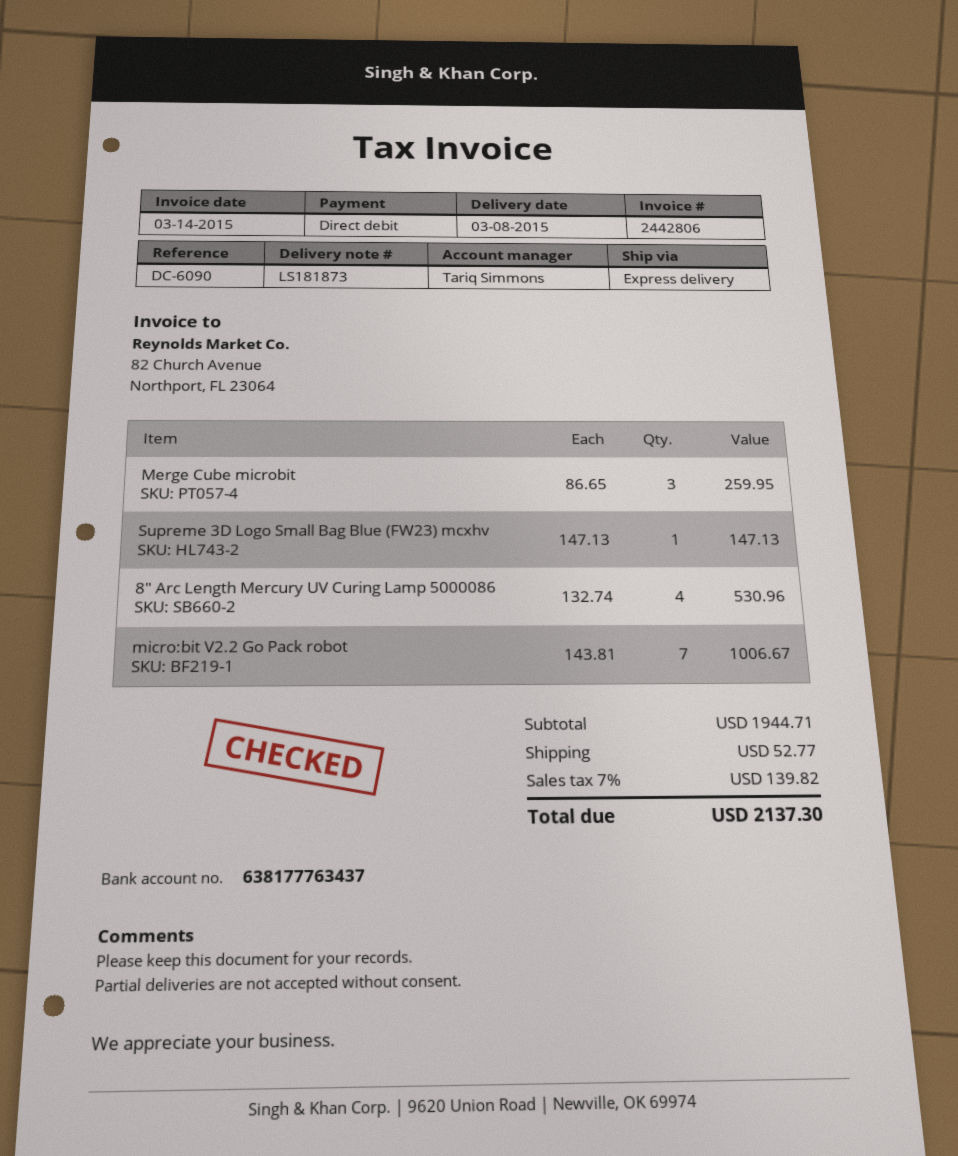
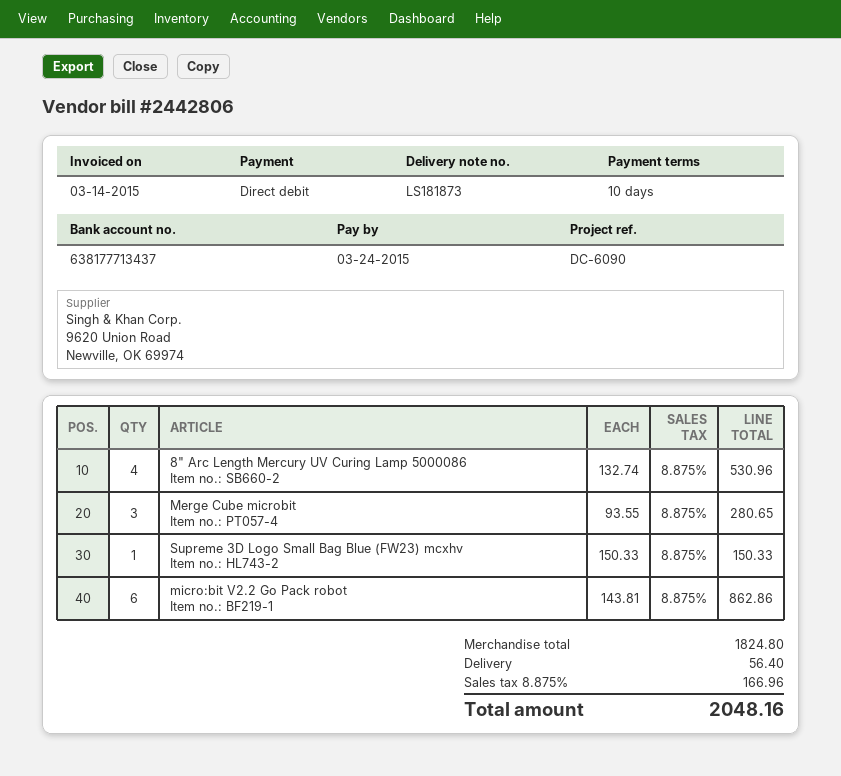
bank account: 638177763437 -> 638177713437
Merge Cube microbit: 3 x 86.65 = 259.95 -> 3 x 93.55 = 280.65
Supreme 3D Logo Small Bag Blue (FW23) mcxhv: 1 x 147.13 = 147.13 -> 1 x 150.33 = 150.33
micro:bit V2.2 Go Pack robot: 7 x 143.81 = 1006.67 -> 6 x 143.81 = 862.86
subtotal: 1944.71 -> 1824.80
shipping: 52.77 -> 56.40
tax: 7% = 139.82 -> 8.875% = 166.96
total: 2137.30 -> 2048.16

